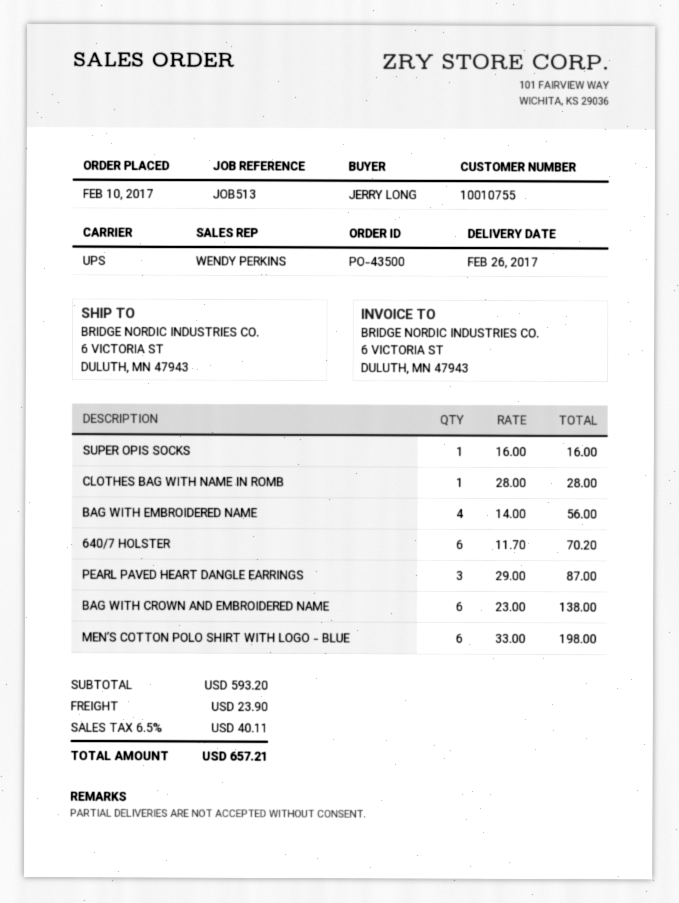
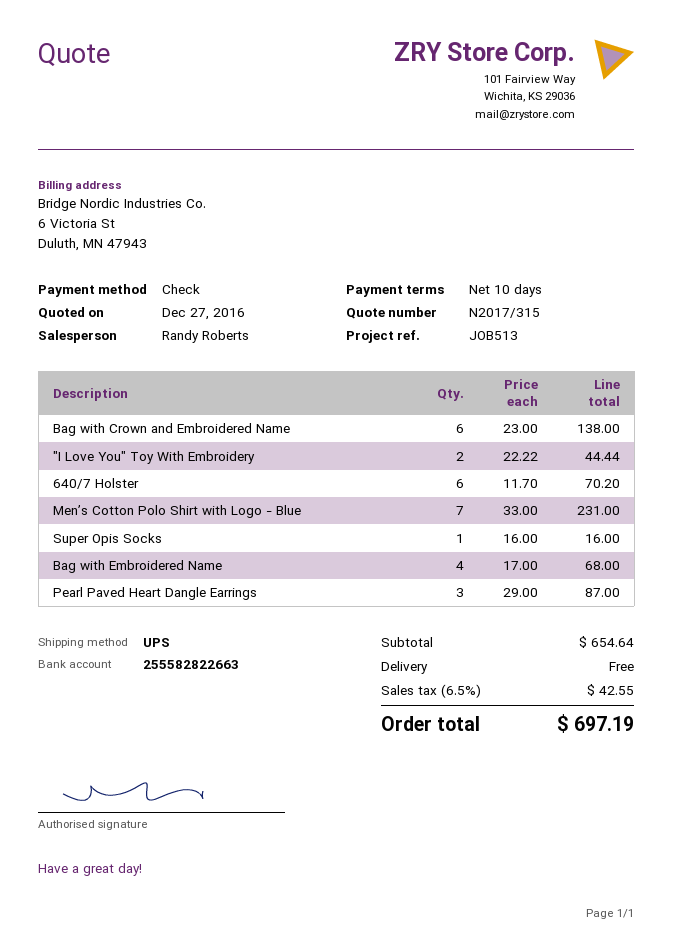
sales rep: WENDY PERKINS -> Randy Roberts
CLOTHES BAG WITH NAME IN ROMB: 1 x 28.00 = 28.00 -> none
BAG WITH EMBROIDERED NAME: 4 x 14.00 = 56.00 -> 4 x 17.00 = 68.00
MEN’S COTTON POLO SHIRT WITH LOGO - BLUE: 6 x 33.00 = 198.00 -> 7 x 33.00 = 231.00
"I Love You" Toy With Embroidery: none -> 2 x 22.22 = 44.44
subtotal: 593.20 -> 654.64
shipping: 23.90 -> 0.00
tax: 6.5% = 40.11 -> 6.5% = 42.55
total: 657.21 -> 697.19

